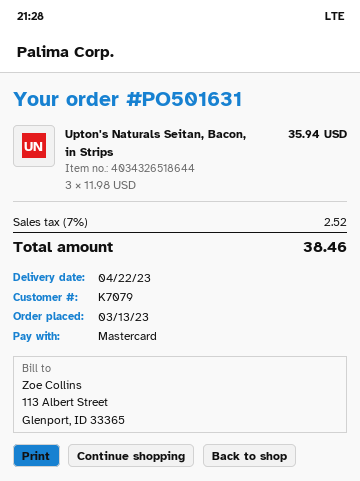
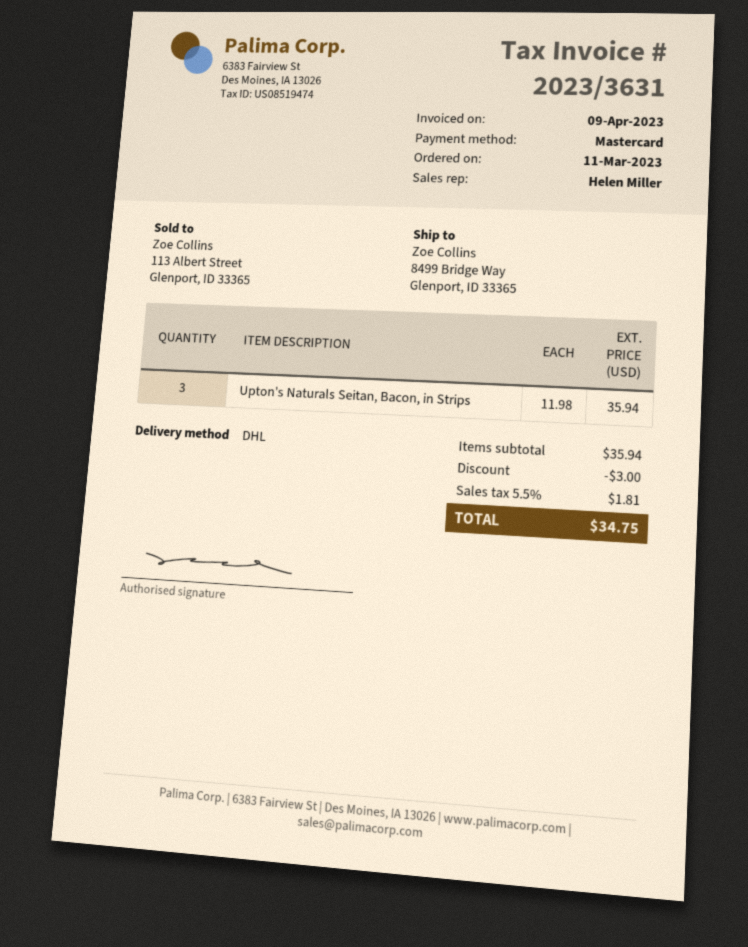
order date: 2023-03-13 -> 2023-03-11
discount: none -> 3.00
tax: 7% = 2.52 -> 5.5% = 1.81
total: 38.46 -> 34.75

